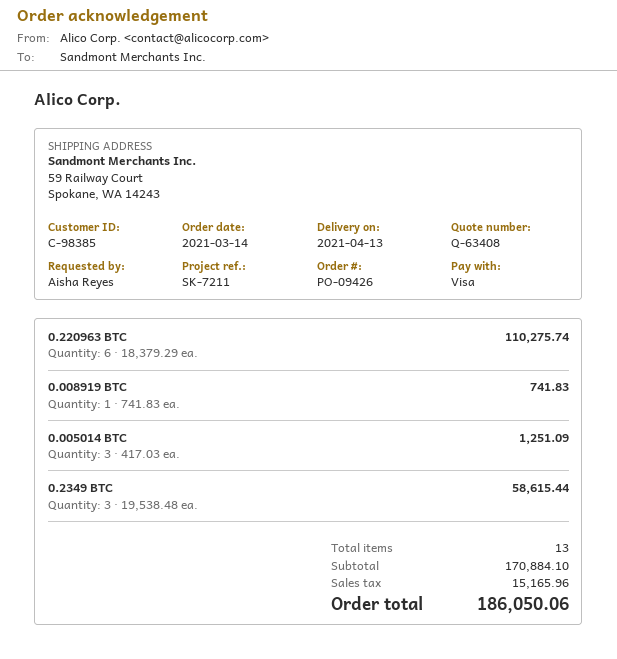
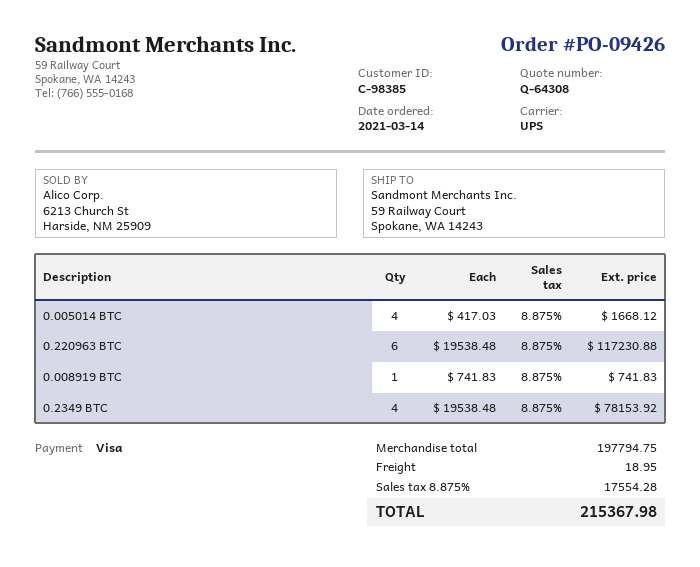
quote number: Q-63408 -> Q-64308
0.220963 BTC: 6 x 18379.29 = 110275.74 -> 6 x 19538.48 = 117230.88
0.005014 BTC: 3 x 417.03 = 1251.09 -> 4 x 417.03 = 1668.12
0.2349 BTC: 3 x 19538.48 = 58615.44 -> 4 x 19538.48 = 78153.92
subtotal: 170884.10 -> 197794.75
shipping: none -> 18.95
tax: 15165.96 -> 17554.28
total: 186050.06 -> 215367.98

